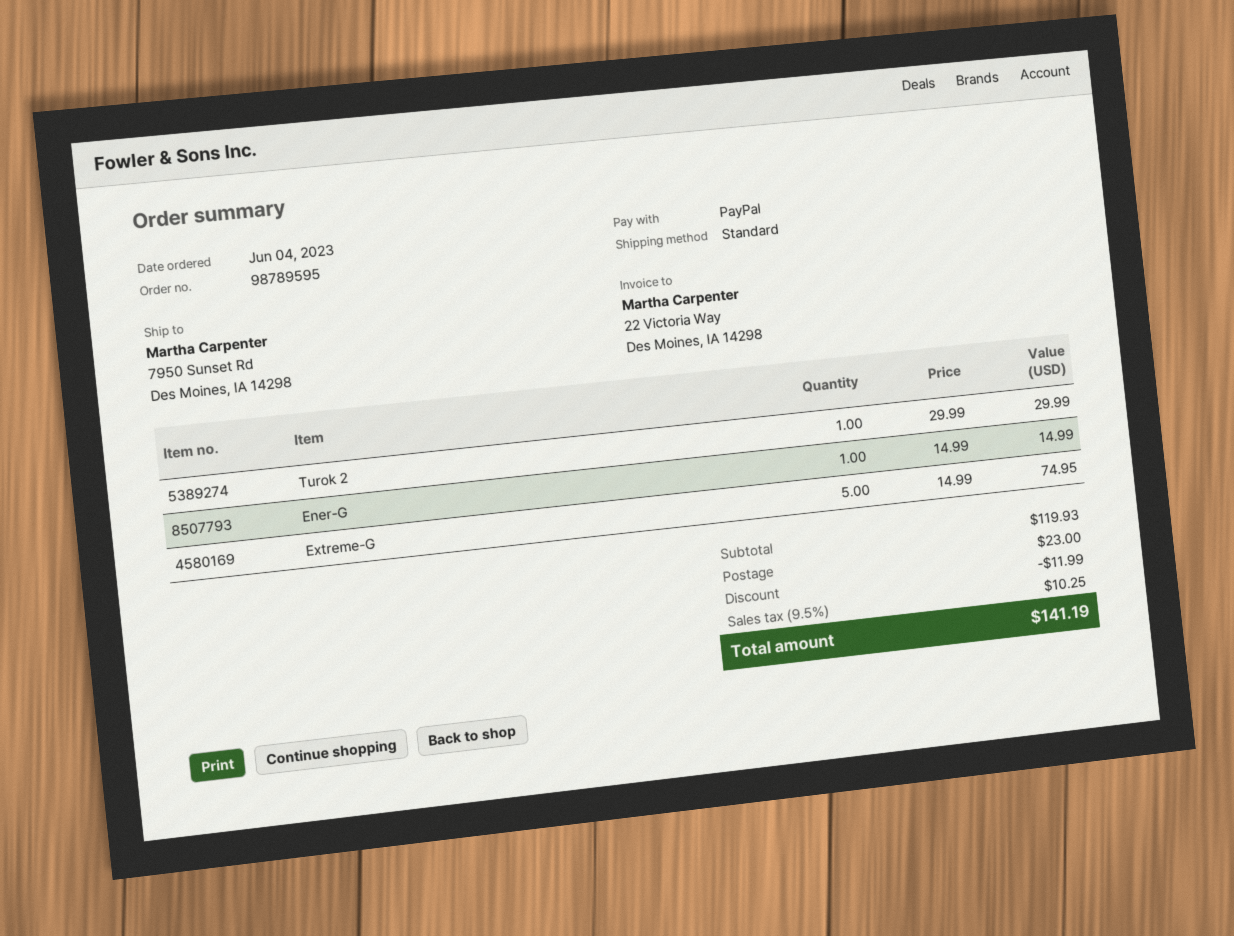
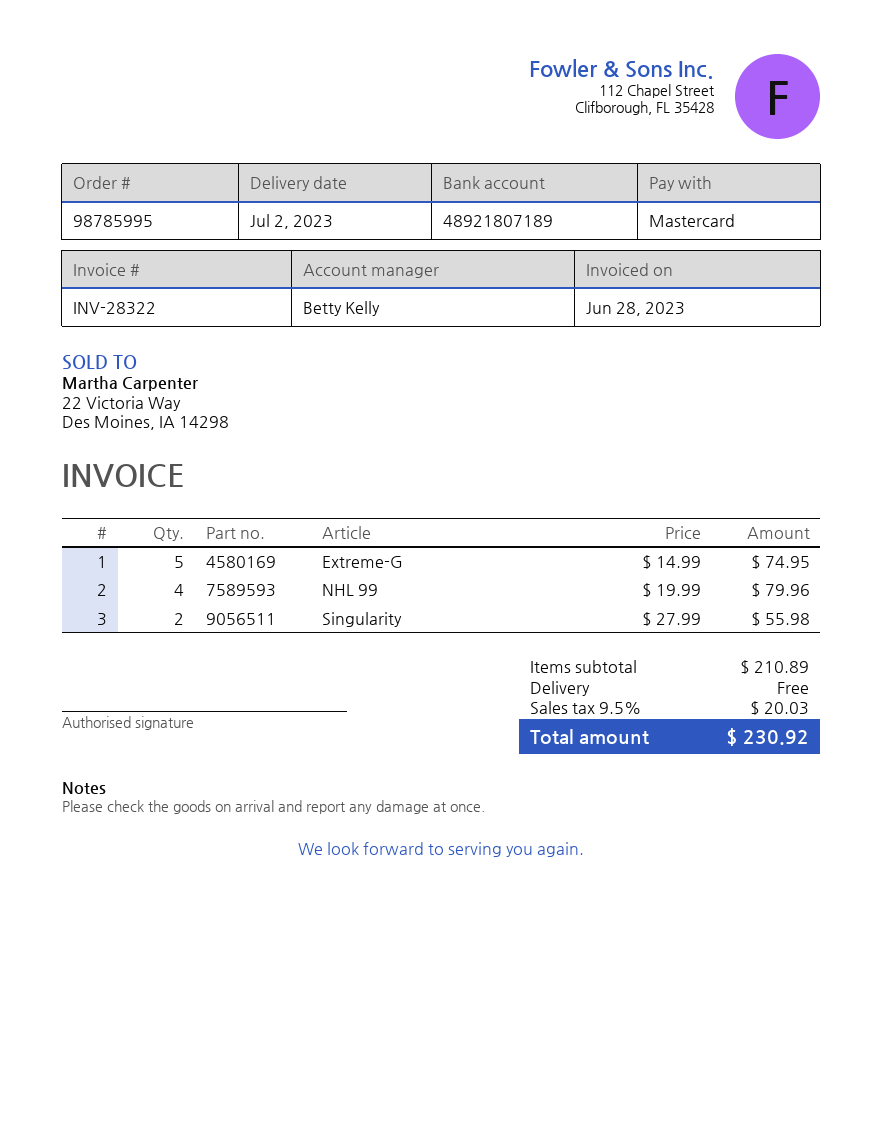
order number: 98789595 -> 98785995
payment method: PayPal -> Mastercard
Turok 2: 1 x 29.99 = 29.99 -> none
Ener-G: 1 x 14.99 = 14.99 -> none
NHL 99: none -> 4 x 19.99 = 79.96
Singularity: none -> 2 x 27.99 = 55.98
subtotal: 119.93 -> 210.89
discount: 11.99 -> none
shipping: 23.00 -> 0.00
tax: 9.5% = 10.25 -> 9.5% = 20.03
total: 141.19 -> 230.92

